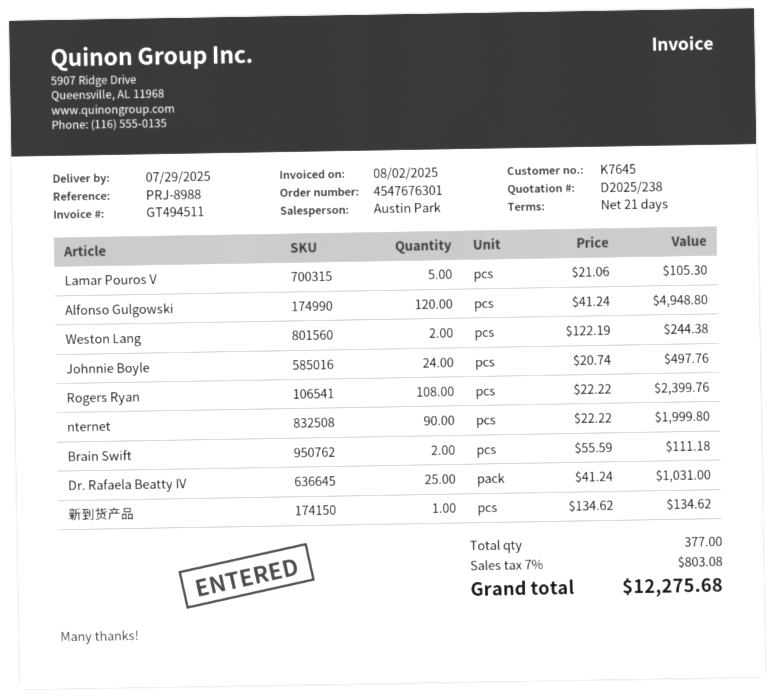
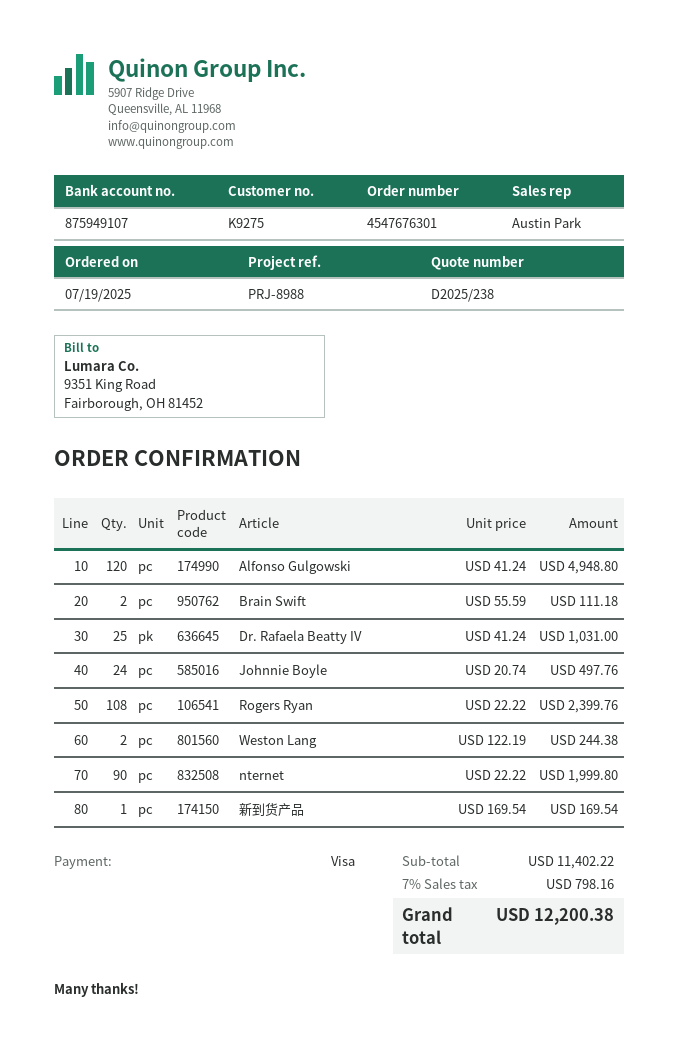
customer number: K7645 -> K9275
Lamar Pouros V: 5 x 21.06 = 105.30 -> none
新到货产品: 1 x 134.62 = 134.62 -> 1 x 169.54 = 169.54
tax: 7% = 803.08 -> 7% = 798.16
total: 12275.68 -> 12200.38

